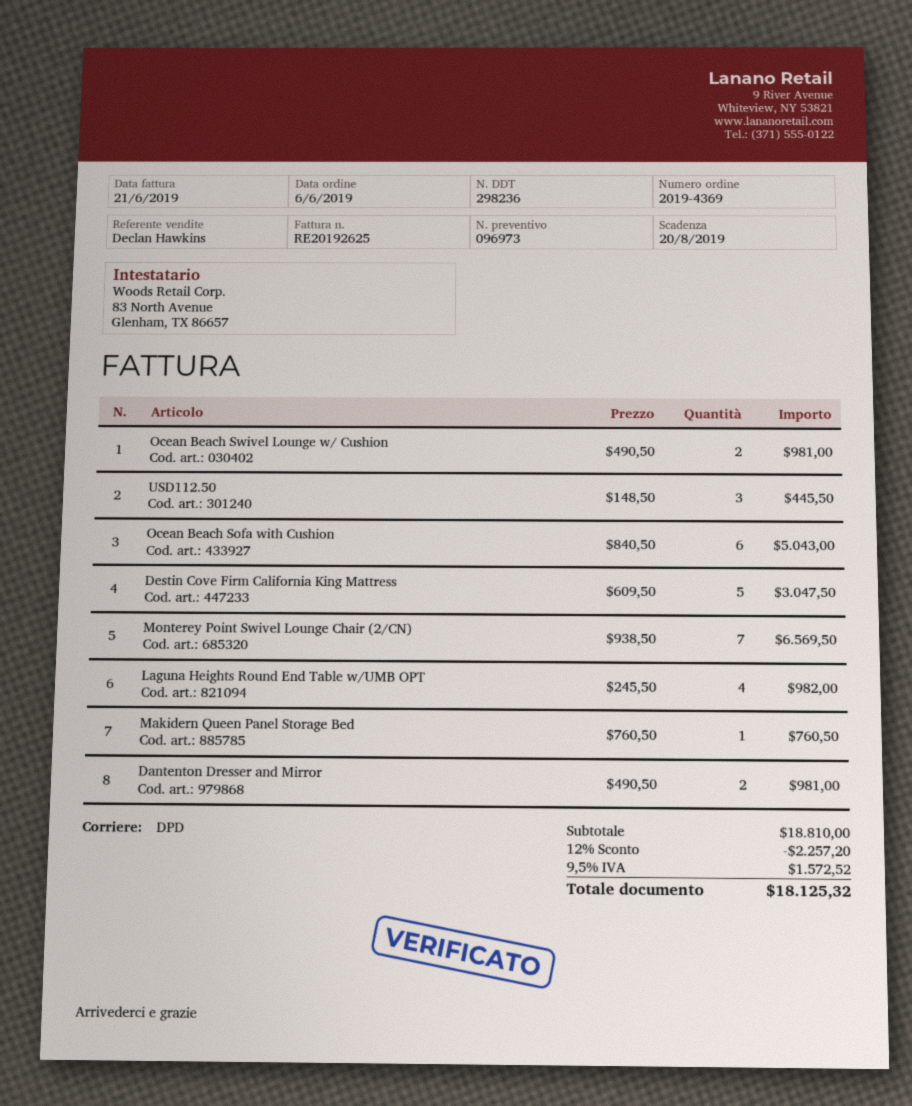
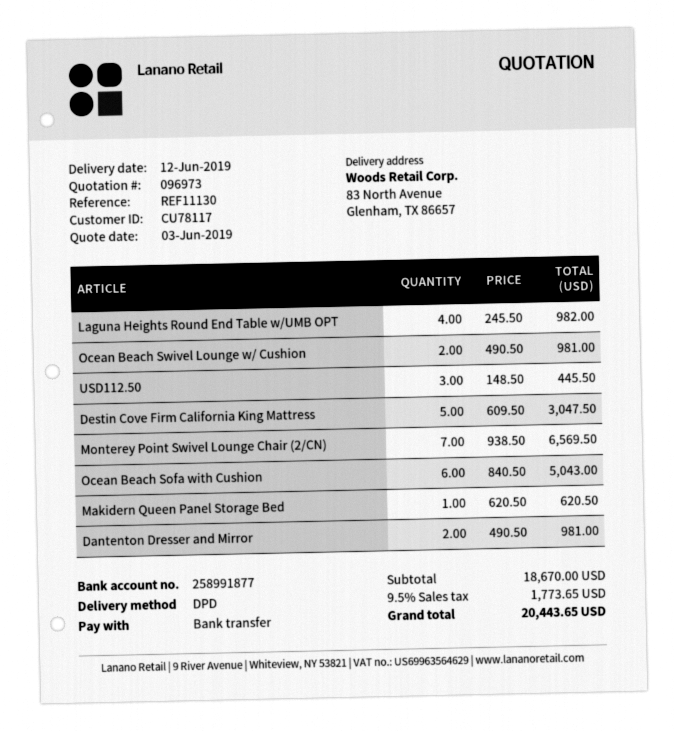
Makidern Queen Panel Storage Bed: 1 x 760.50 = 760.50 -> 1 x 620.50 = 620.50
subtotal: 18810.00 -> 18670.00
discount: 12% = 2257.20 -> none
tax: 9.5% = 1572.52 -> 9.5% = 1773.65
total: 18125.32 -> 20443.65

